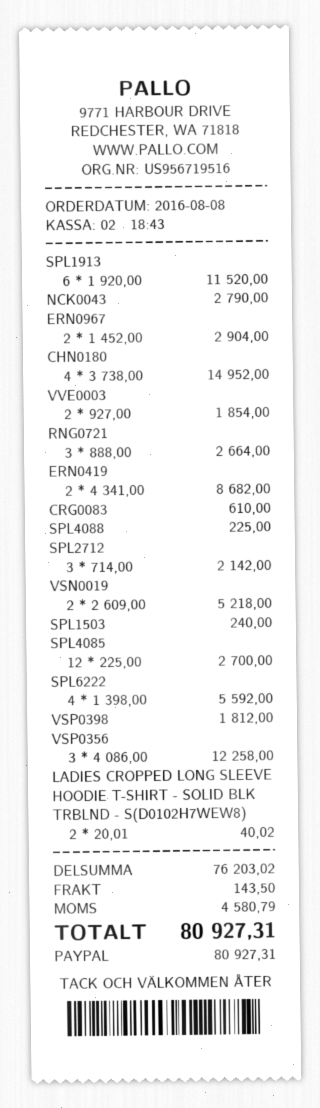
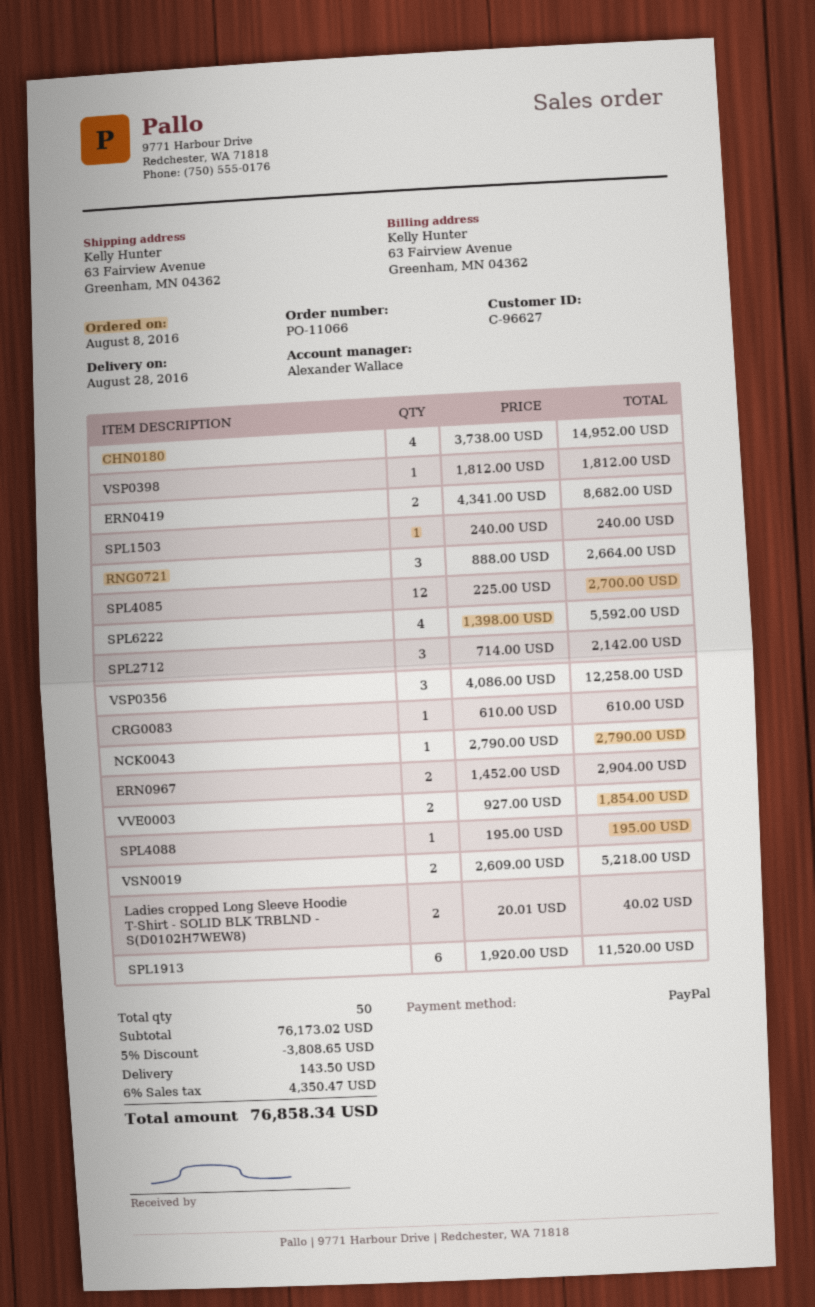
SPL4088: 1 x 225.00 = 225.00 -> 1 x 195.00 = 195.00
subtotal: 76203.02 -> 76173.02
discount: none -> 5% = 3808.65
tax: 4580.79 -> 4350.47
total: 80927.31 -> 76858.34

